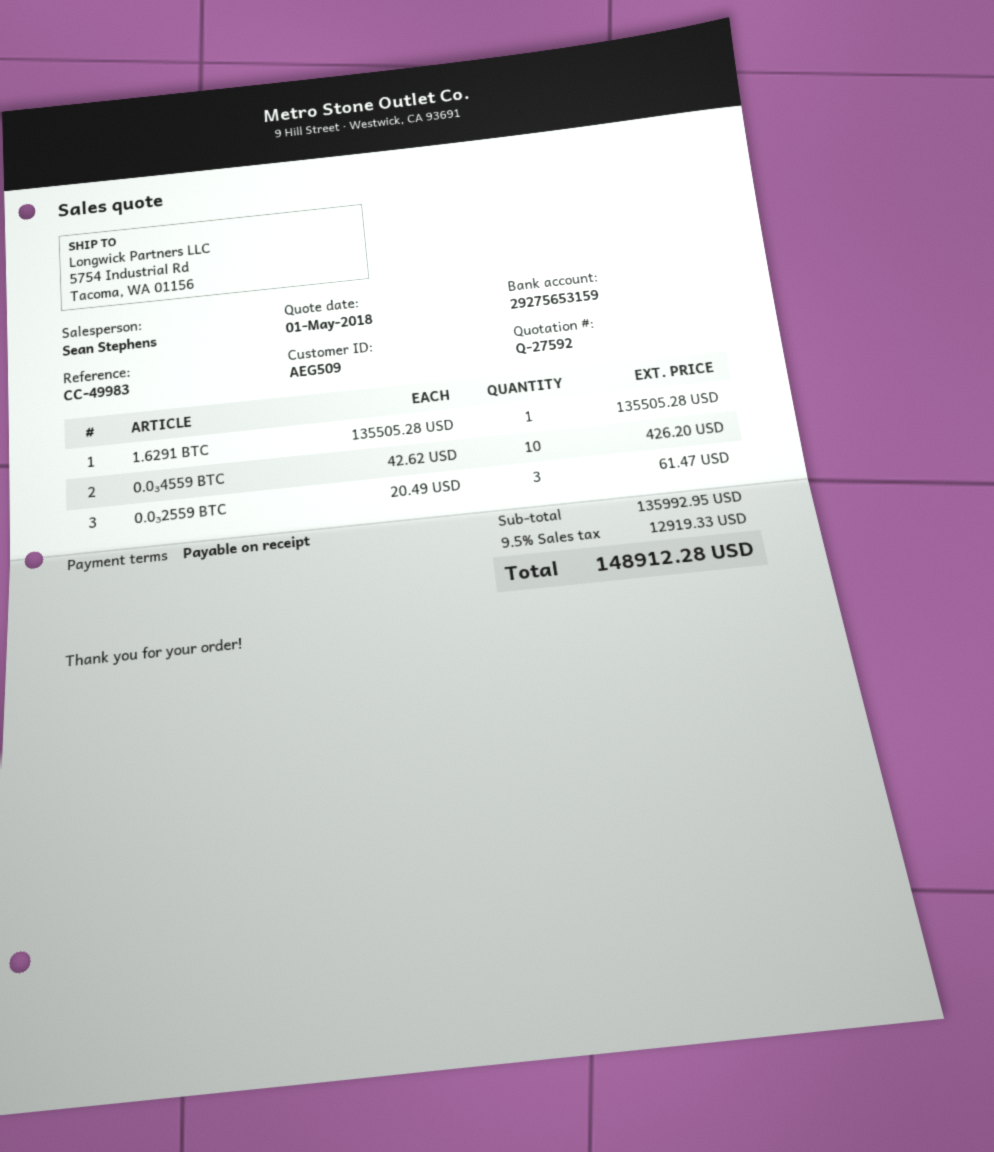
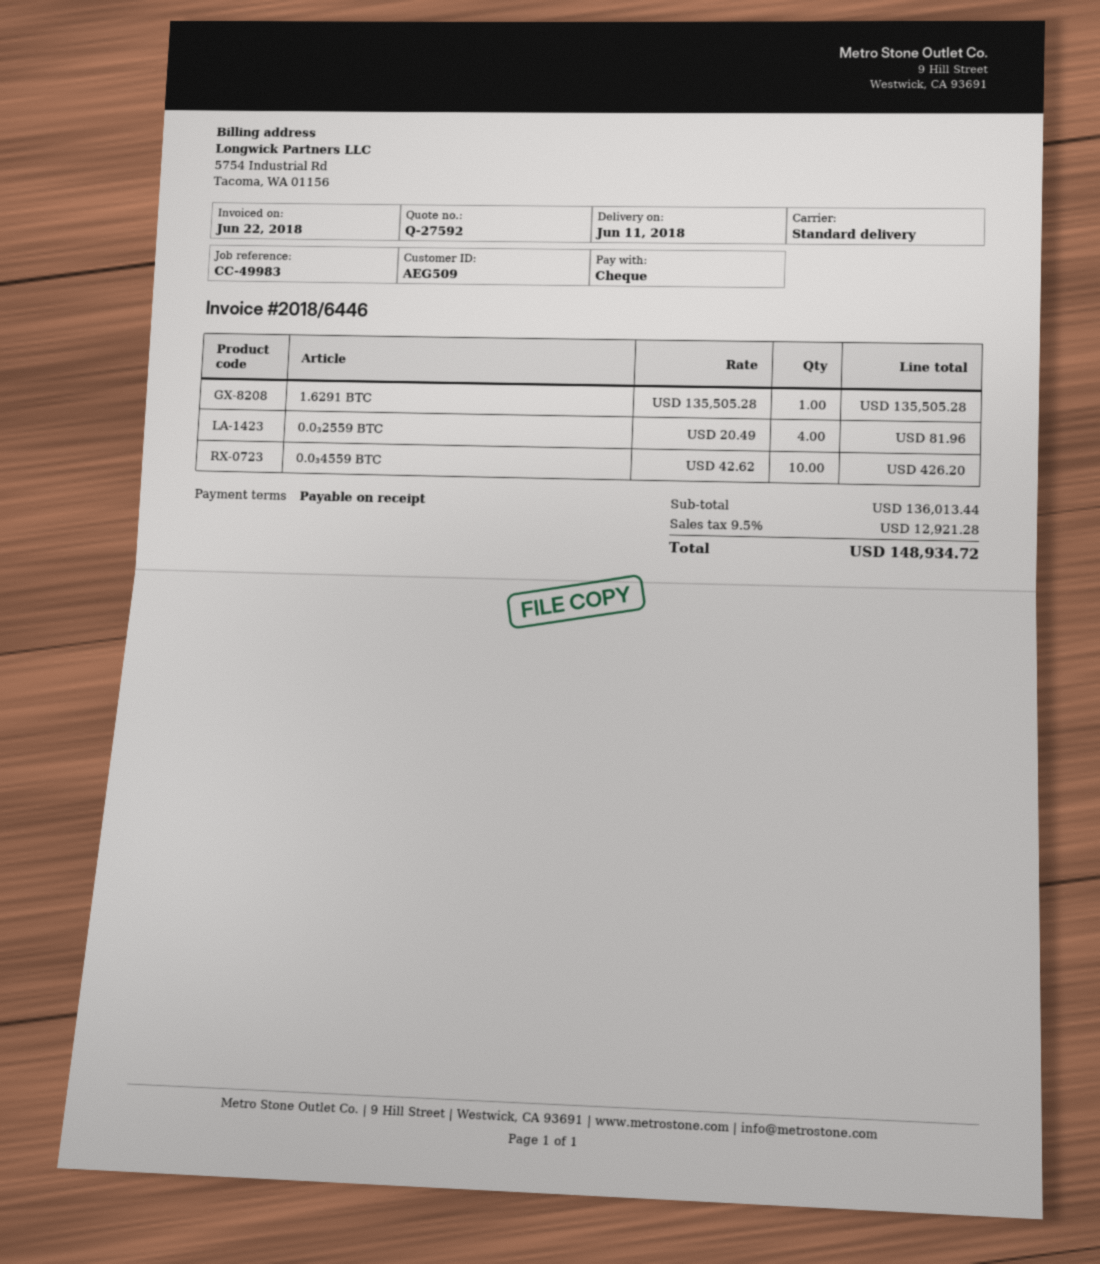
0.0₃2559 BTC: 3 x 20.49 = 61.47 -> 4 x 20.49 = 81.96
subtotal: 135992.95 -> 136013.44
tax: 9.5% = 12919.33 -> 9.5% = 12921.28
total: 148912.28 -> 148934.72

